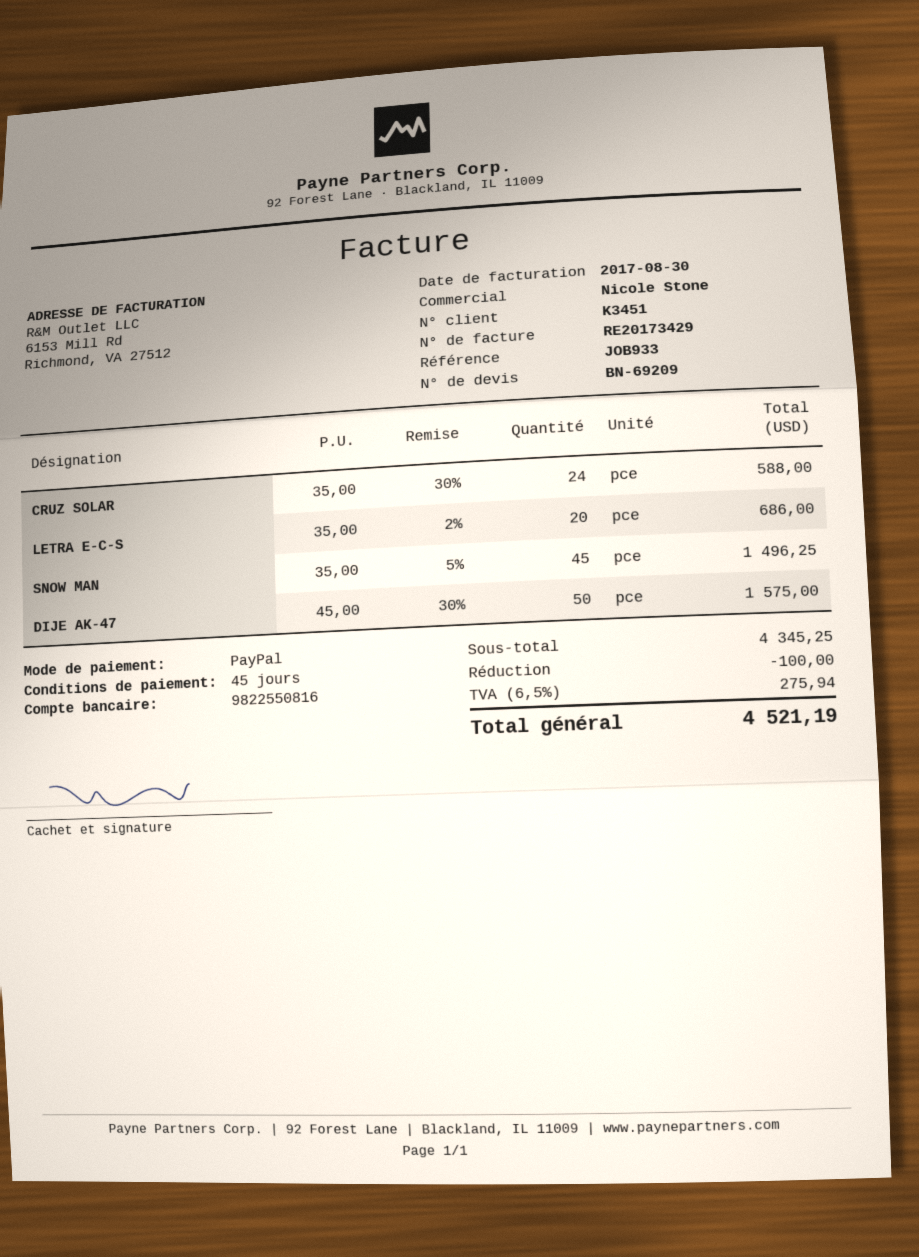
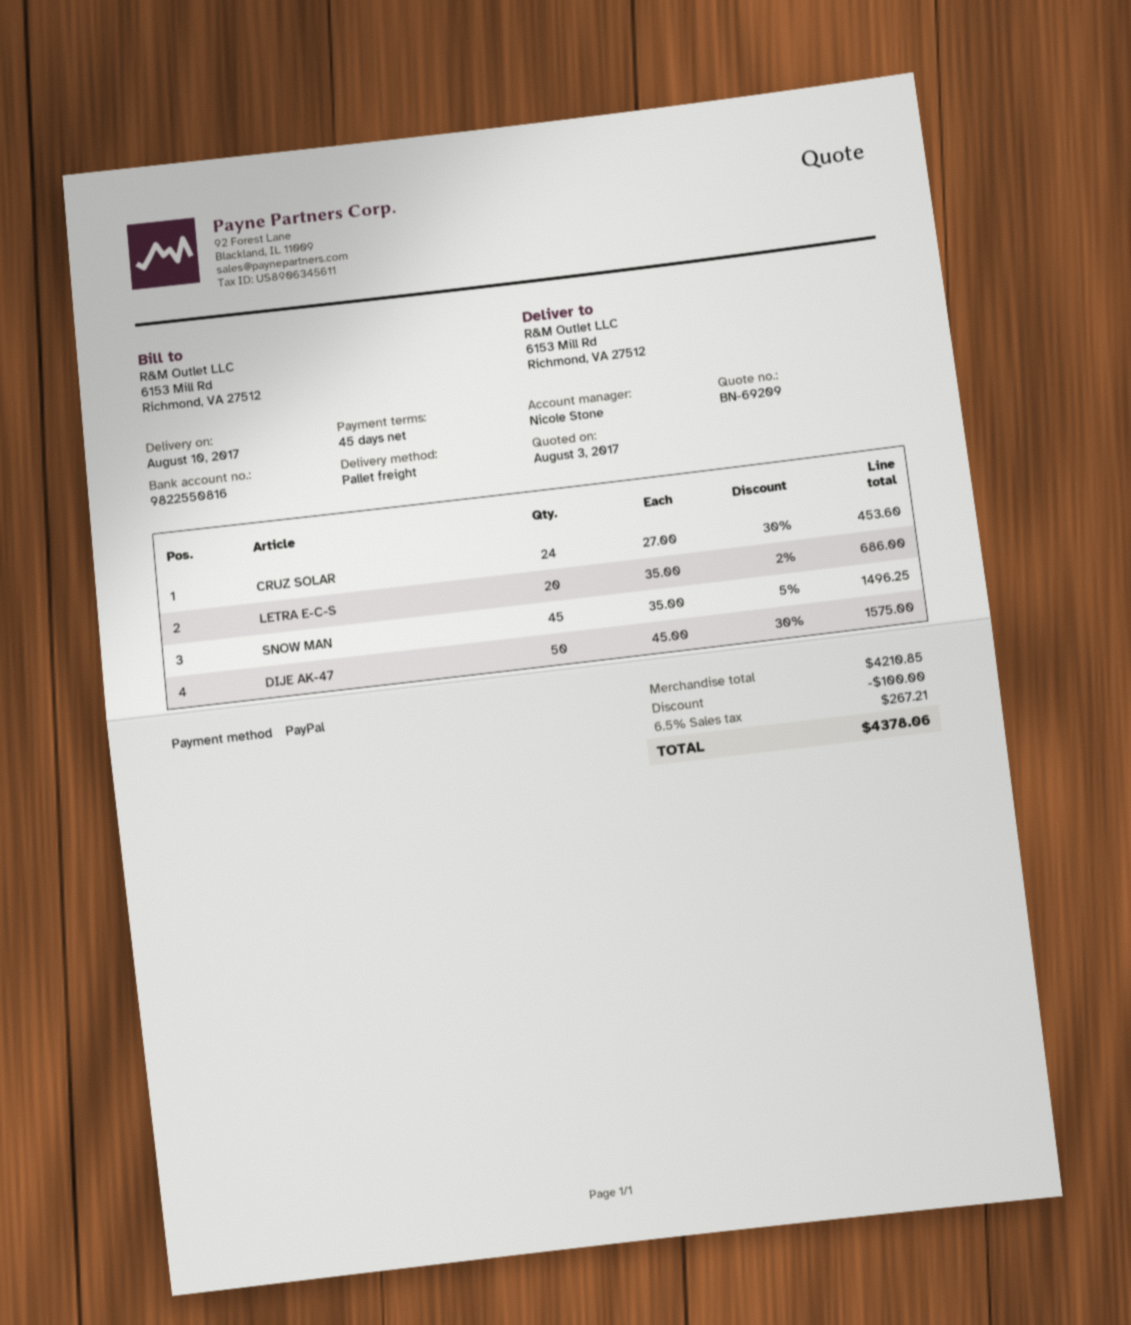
CRUZ SOLAR: 24 x 35.00 - 30% = 588.00 -> 24 x 27.00 - 30% = 453.60
subtotal: 4345.25 -> 4210.85
tax: 6.5% = 275.94 -> 6.5% = 267.21
total: 4521.19 -> 4378.06

